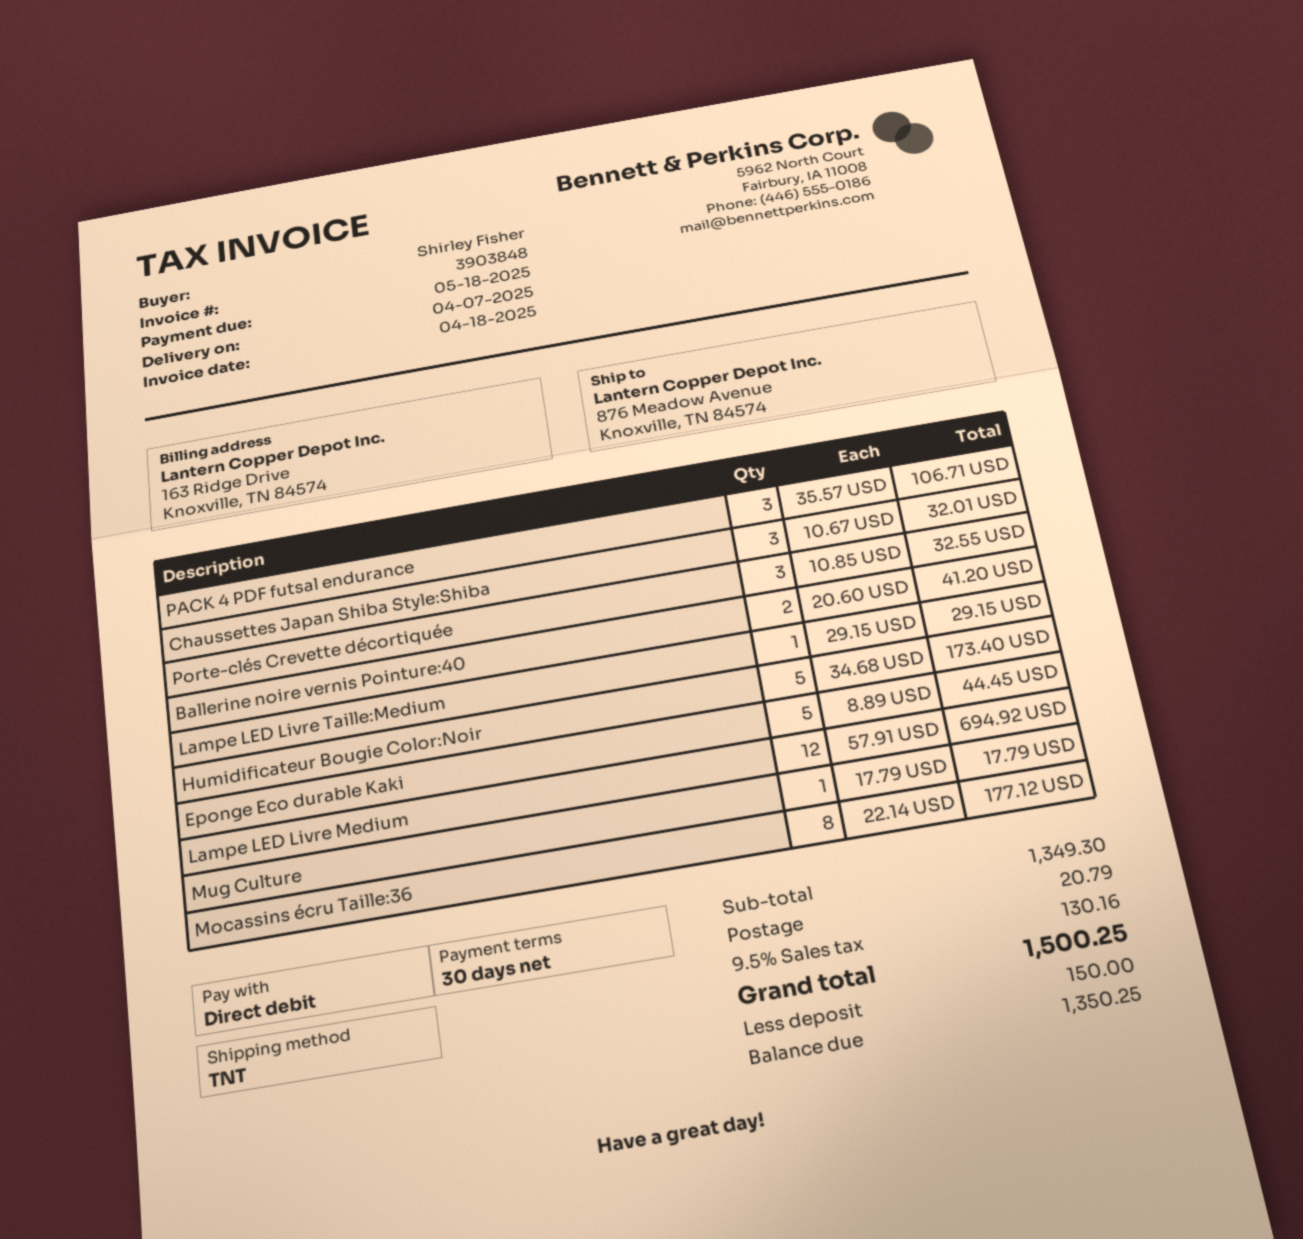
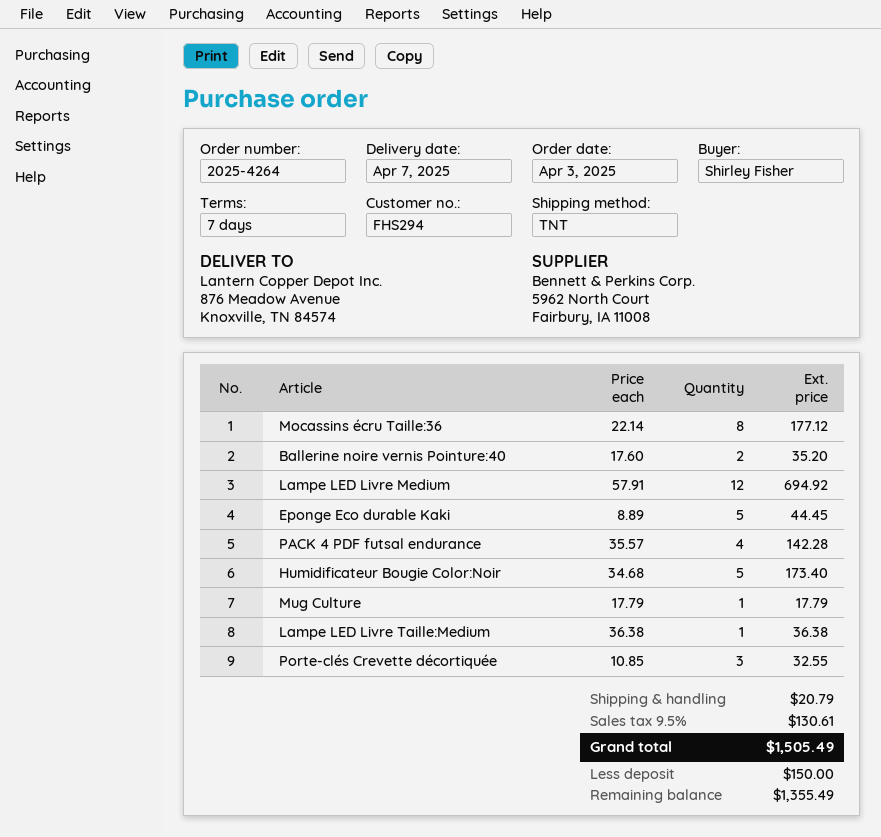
payment terms: 30 days -> 7 days
PACK 4 PDF futsal endurance: 3 x 35.57 = 106.71 -> 4 x 35.57 = 142.28
Chaussettes Japan Shiba Style:Shiba: 3 x 10.67 = 32.01 -> none
Ballerine noire vernis Pointure:40: 2 x 20.60 = 41.20 -> 2 x 17.60 = 35.20
Lampe LED Livre Taille:Medium: 1 x 29.15 = 29.15 -> 1 x 36.38 = 36.38
tax: 9.5% = 130.16 -> 9.5% = 130.61
total: 1500.25 -> 1505.49
balance: 1350.25 -> 1355.49

